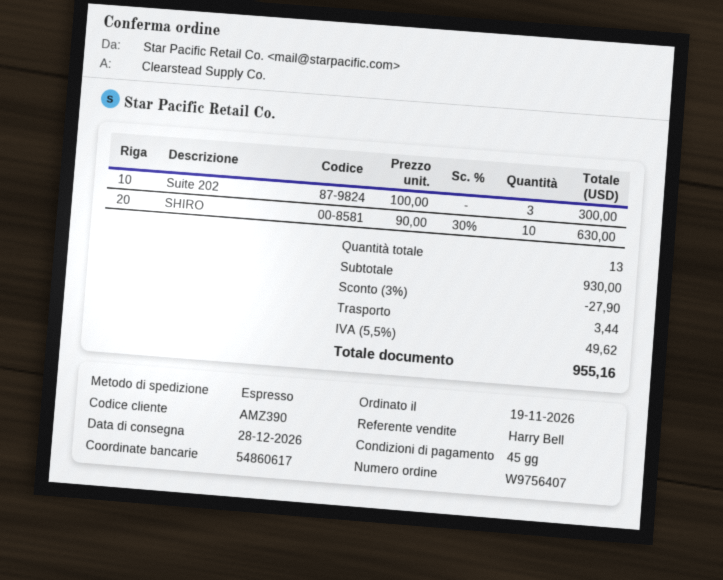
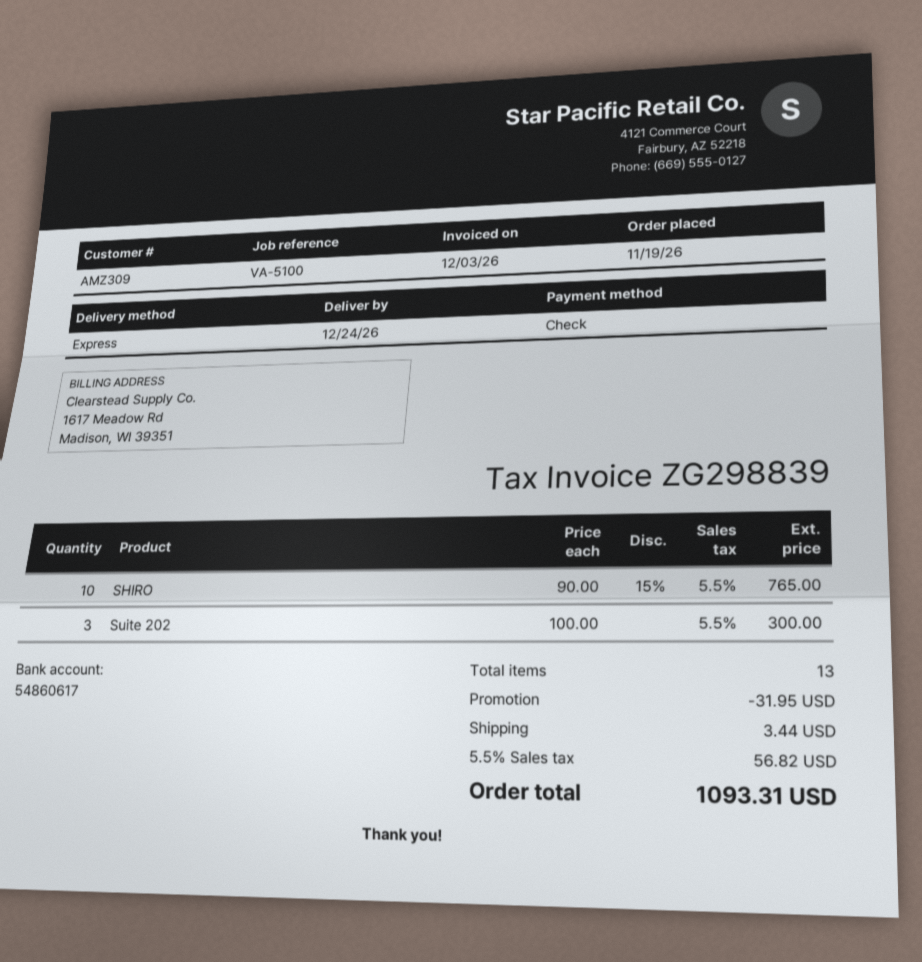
delivery date: 2026-12-28 -> 2026-12-24
customer number: AMZ390 -> AMZ309
SHIRO: 10 x 90.00 - 30% = 630.00 -> 10 x 90.00 - 15% = 765.00
discount: 27.90 -> 31.95
tax: 5.5% = 49.62 -> 5.5% = 56.82
total: 955.16 -> 1093.31

